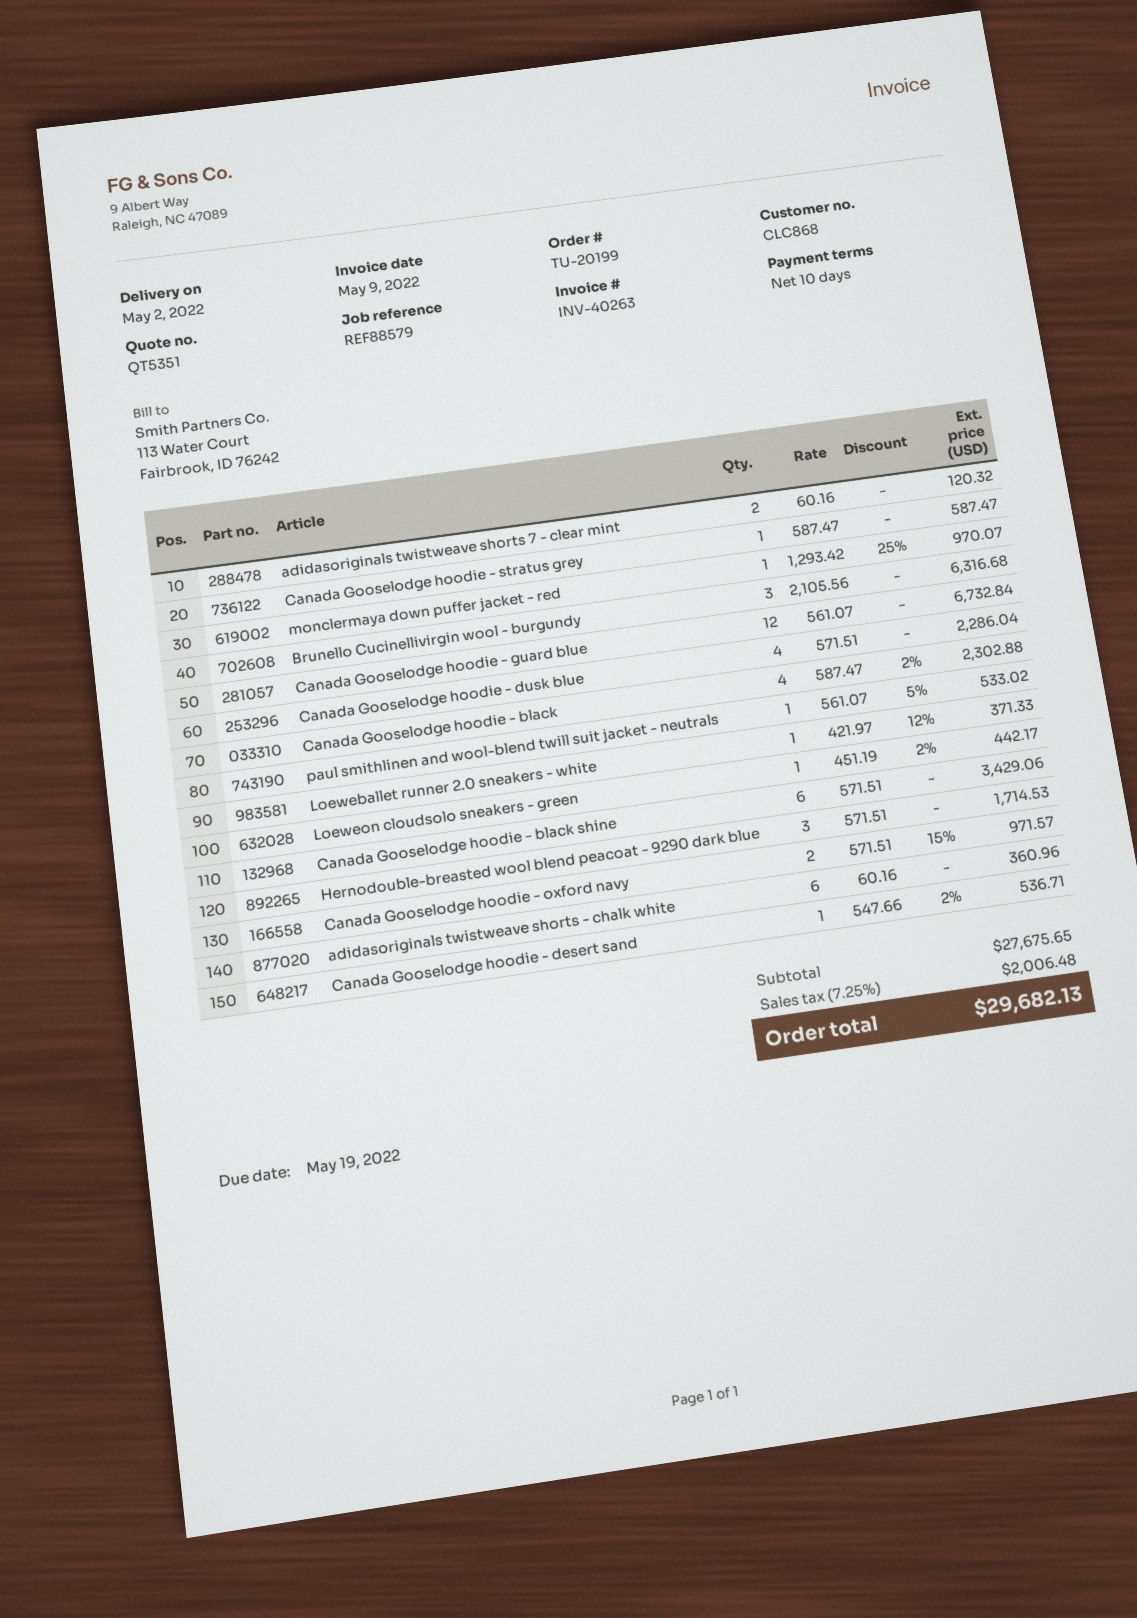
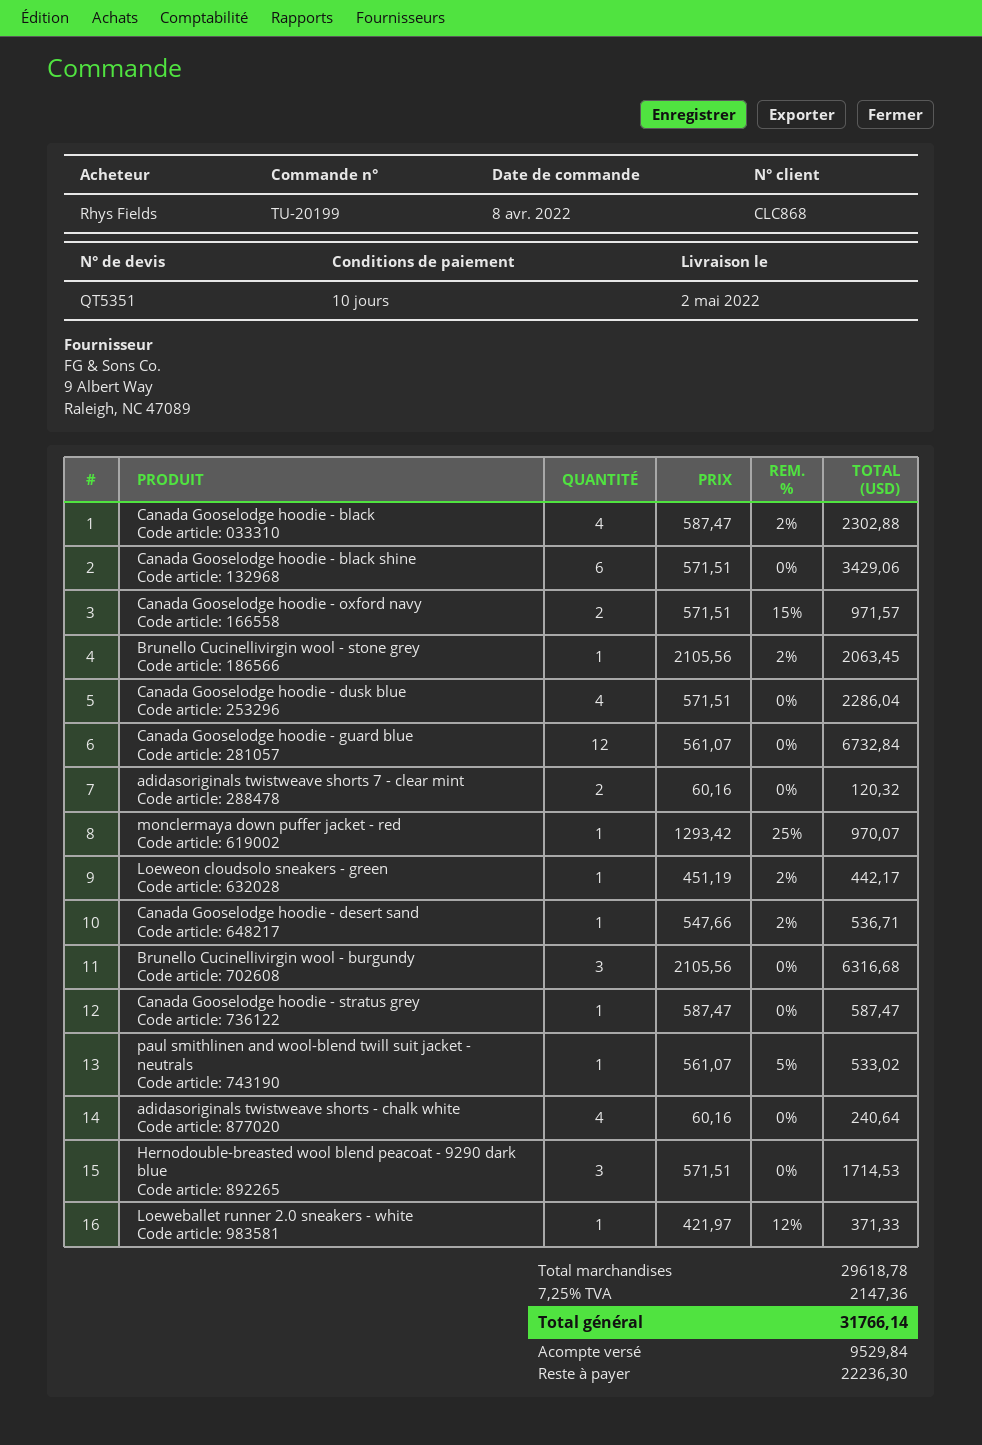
adidasoriginals twistweave shorts - chalk white: 6 x 60.16 = 360.96 -> 4 x 60.16 = 240.64
Brunello Cucinellivirgin wool - stone grey: none -> 1 x 2105.56 - 2% = 2063.45
subtotal: 27675.65 -> 29618.78
tax: 7.25% = 2006.48 -> 7.25% = 2147.36
total: 29682.13 -> 31766.14

